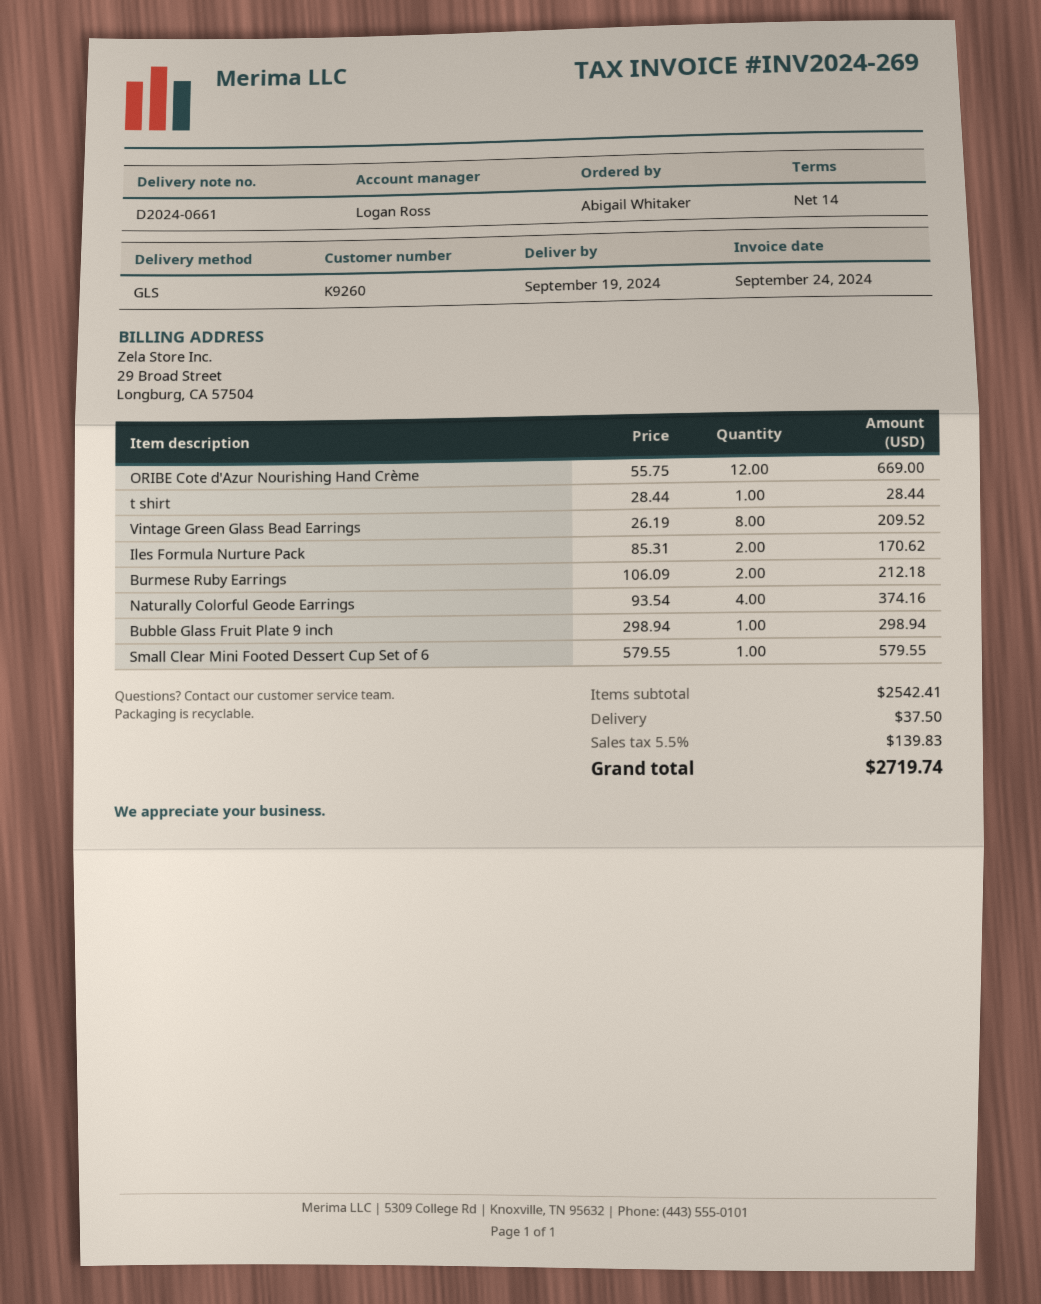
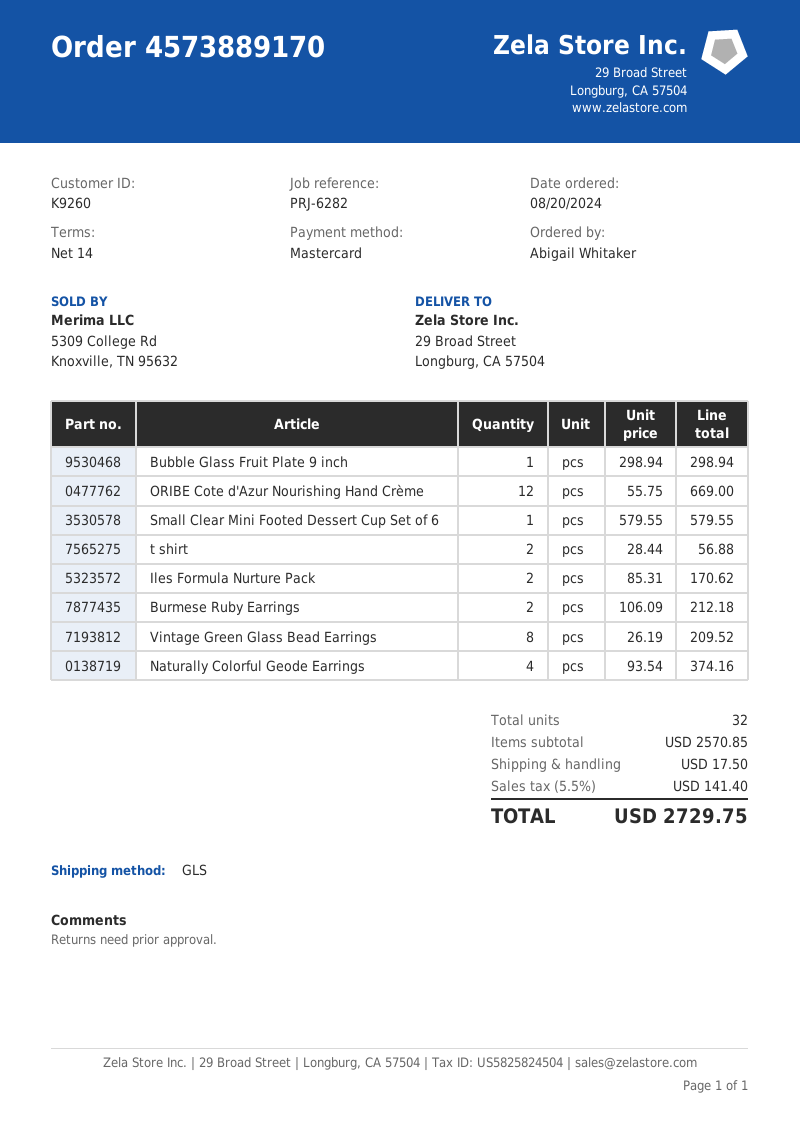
t shirt: 1 x 28.44 = 28.44 -> 2 x 28.44 = 56.88
subtotal: 2542.41 -> 2570.85
shipping: 37.50 -> 17.50
tax: 5.5% = 139.83 -> 5.5% = 141.40
total: 2719.74 -> 2729.75

